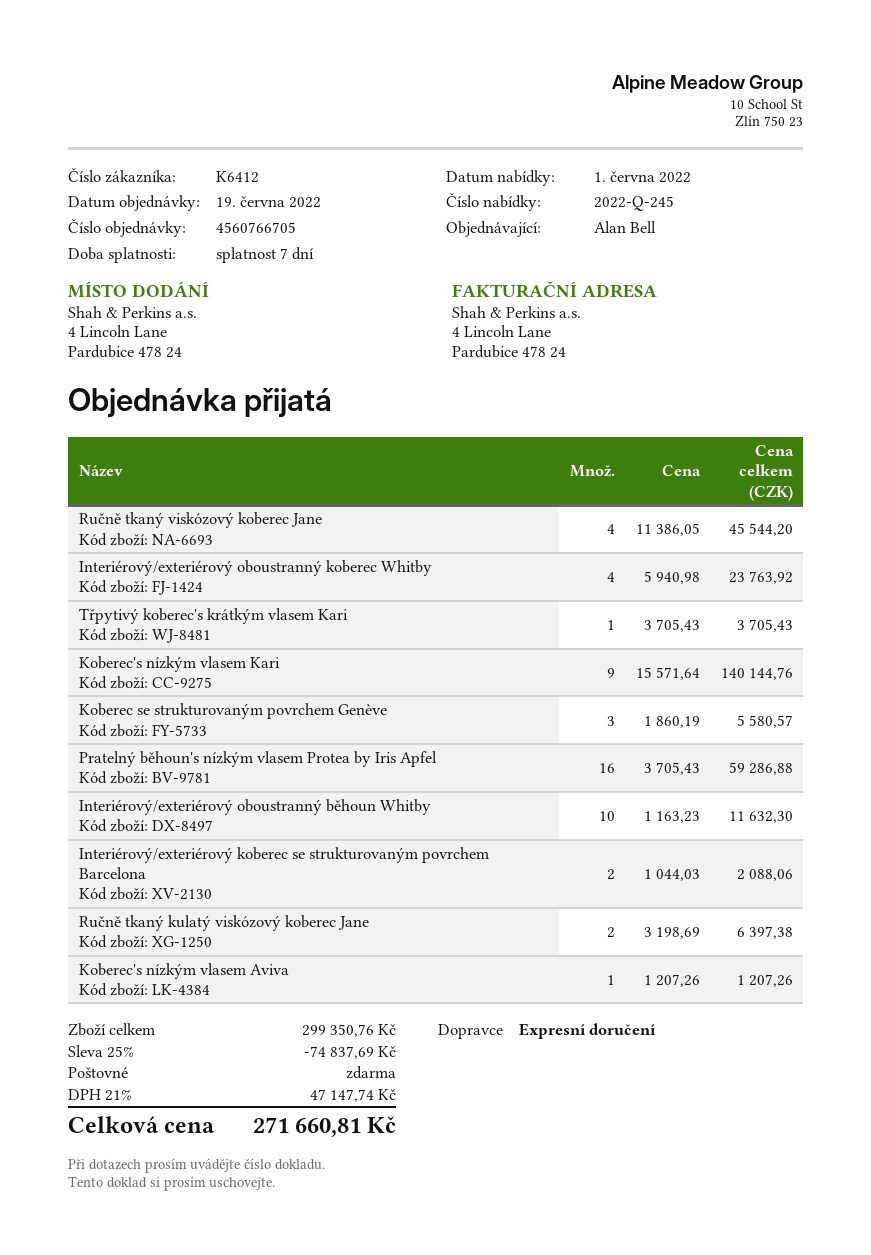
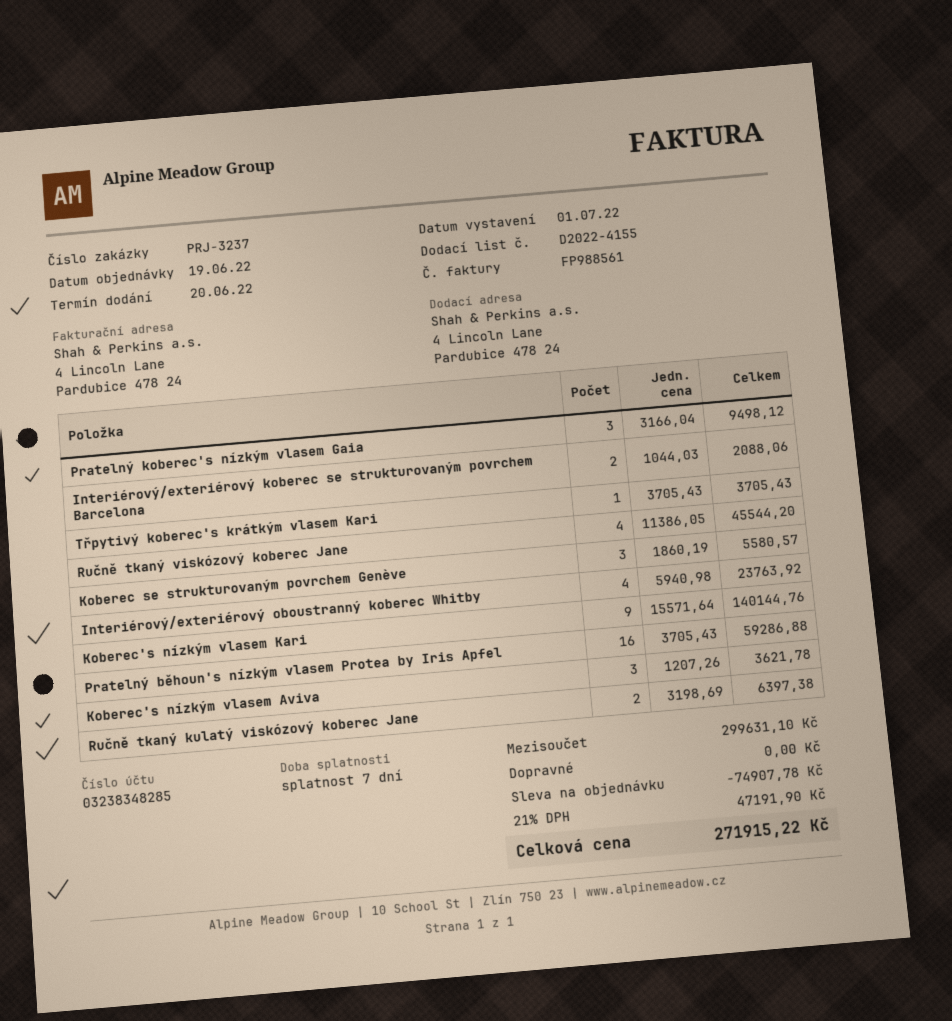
Interiérový/exteriérový oboustranný běhoun Whitby: 10 x 1163.23 = 11632.30 -> none
Koberec's nízkým vlasem Aviva: 1 x 1207.26 = 1207.26 -> 3 x 1207.26 = 3621.78
Pratelný koberec's nízkým vlasem Gaia: none -> 3 x 3166.04 = 9498.12
subtotal: 299350.76 -> 299631.10
discount: 74837.69 -> 74907.78
tax: 21% = 47147.74 -> 21% = 47191.90
total: 271660.81 -> 271915.22

